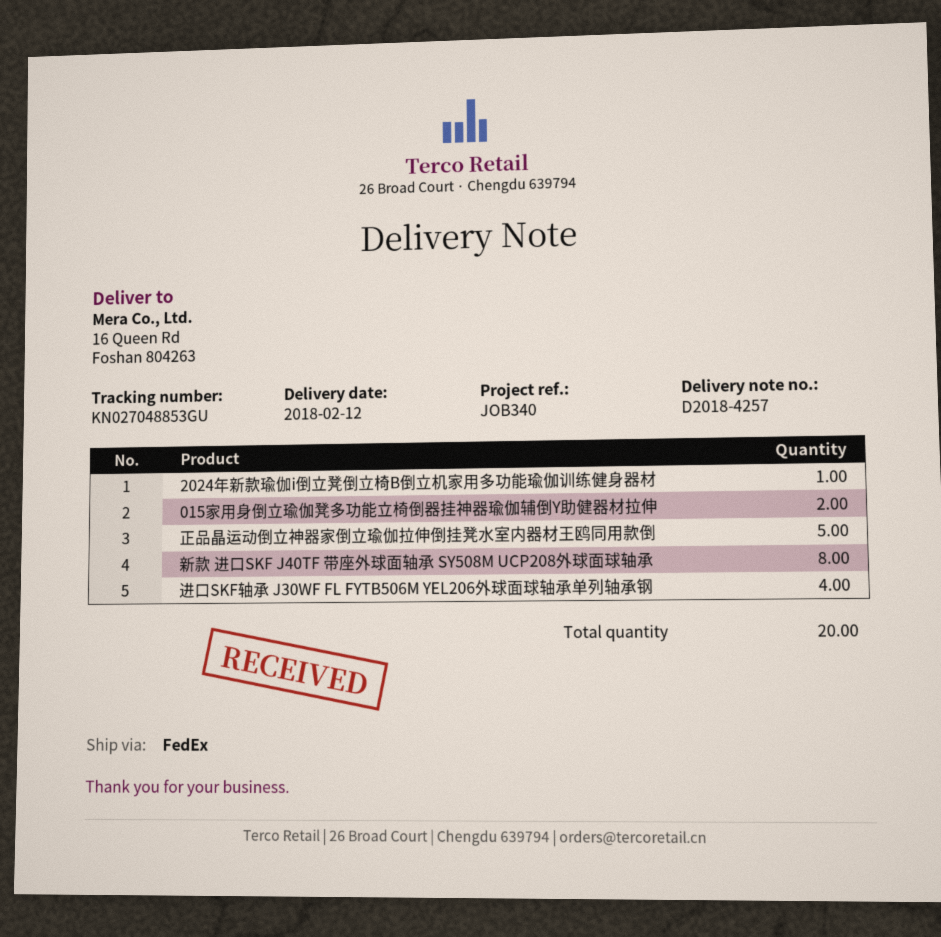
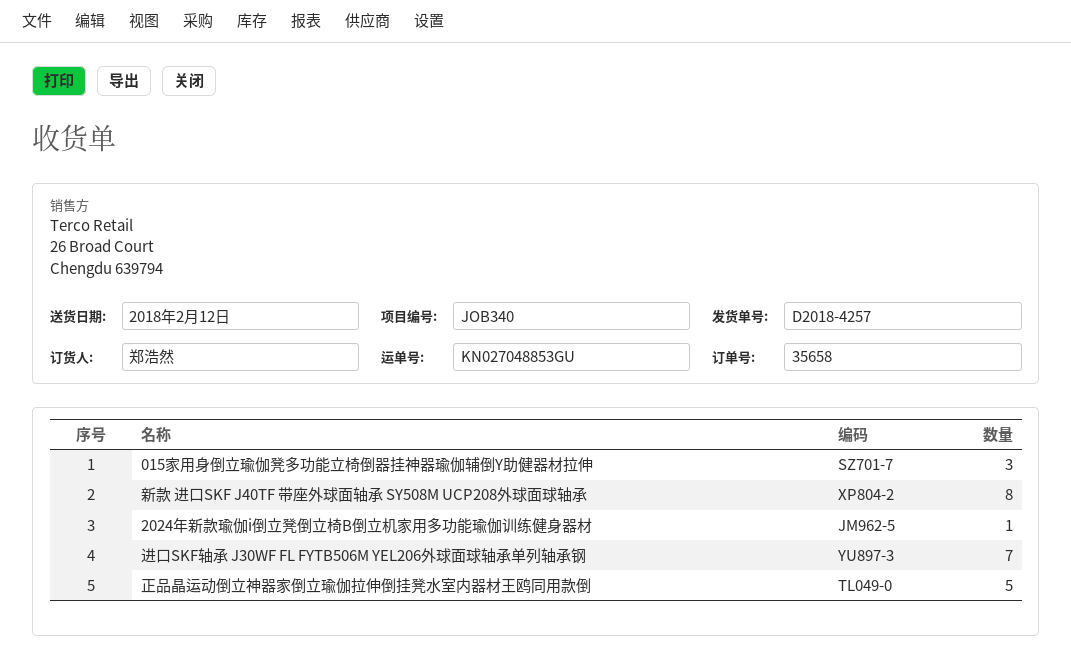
015家用身倒立瑜伽凳多功能立椅倒器挂神器瑜伽辅倒Y助健器材拉伸: 2 -> 3
进口SKF轴承 J30WF FL FYTB506M YEL206外球面球轴承单列轴承钢: 4 -> 7

